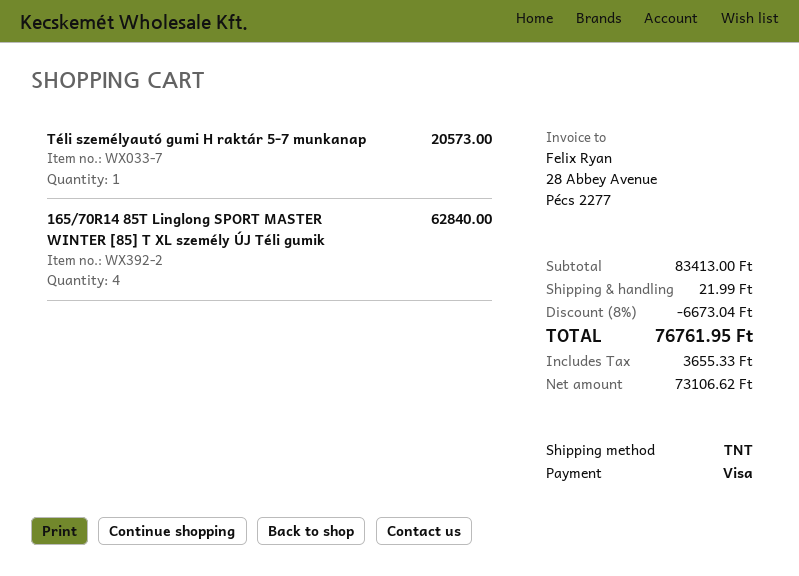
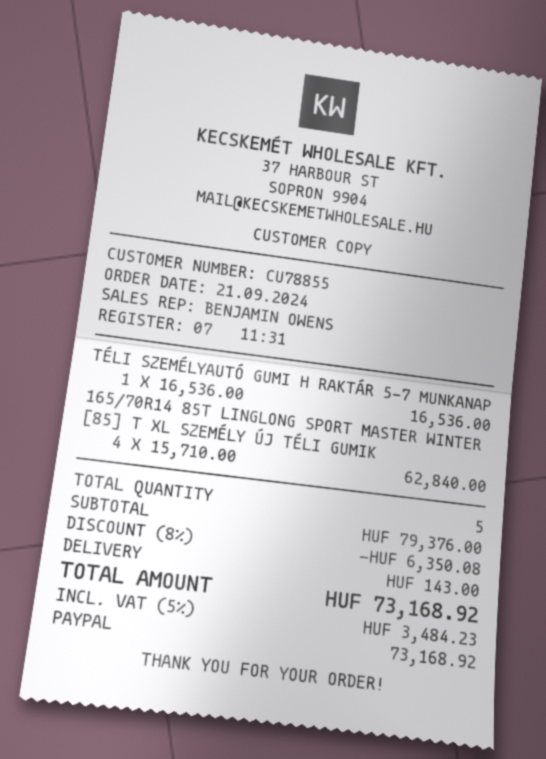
payment method: Visa -> PayPal
Téli személyautó gumi H raktár 5-7 munkanap: 1 for 20573.00 -> 1 for 16536.00
subtotal: 83413.00 -> 79376.00
discount: 8% = 6673.04 -> 8% = 6350.08
shipping: 21.99 -> 143.00
tax: 3655.33 -> 3484.23
total: 76761.95 -> 73168.92

